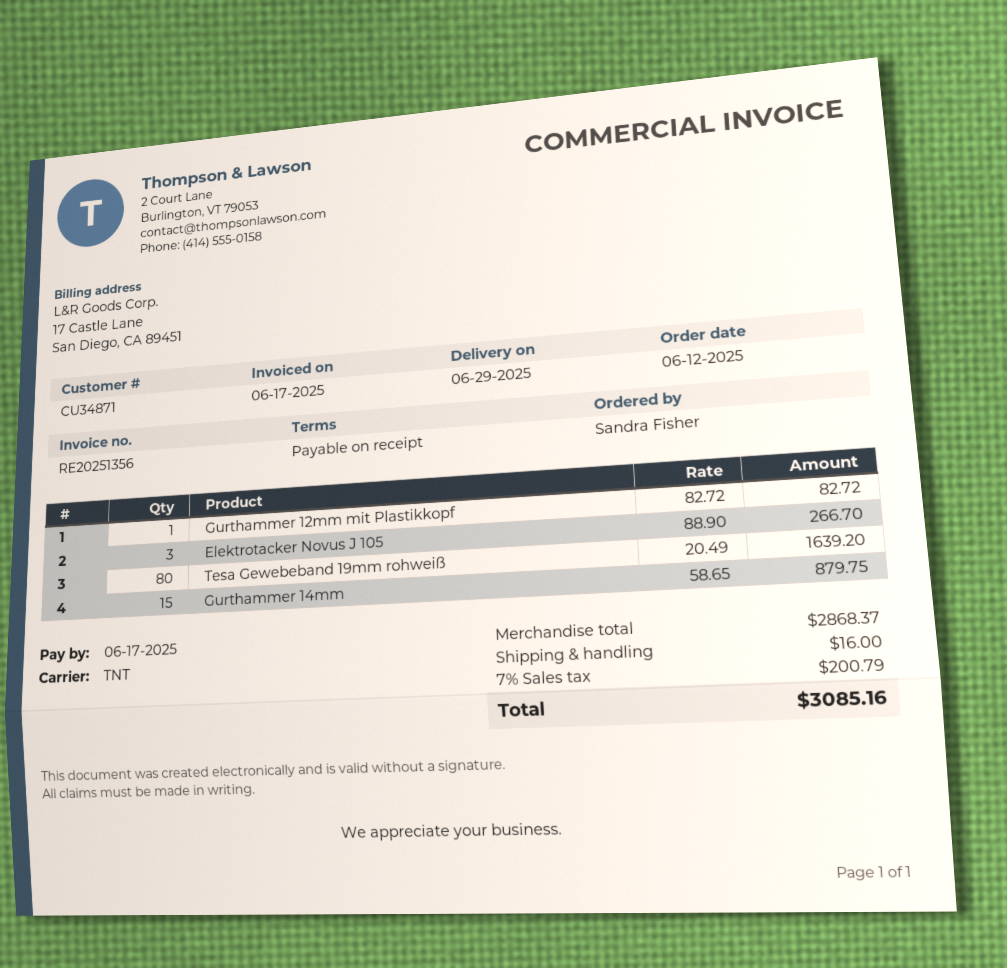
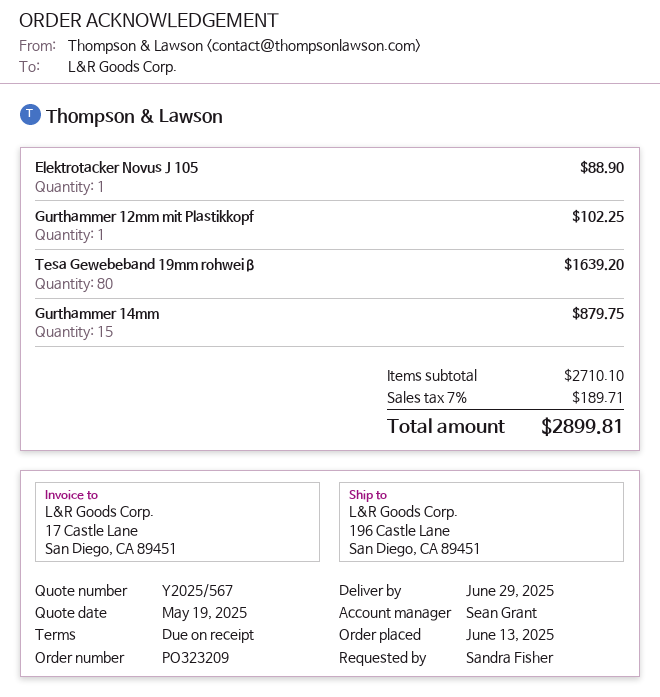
order date: 2025-06-12 -> 2025-06-13
Gurthammer 12mm mit Plastikkopf: 1 for 82.72 -> 1 for 102.25
Elektrotacker Novus J 105: 3 for 266.70 -> 1 for 88.90
subtotal: 2868.37 -> 2710.10
shipping: 16.00 -> none
tax: 7% = 200.79 -> 7% = 189.71
total: 3085.16 -> 2899.81

